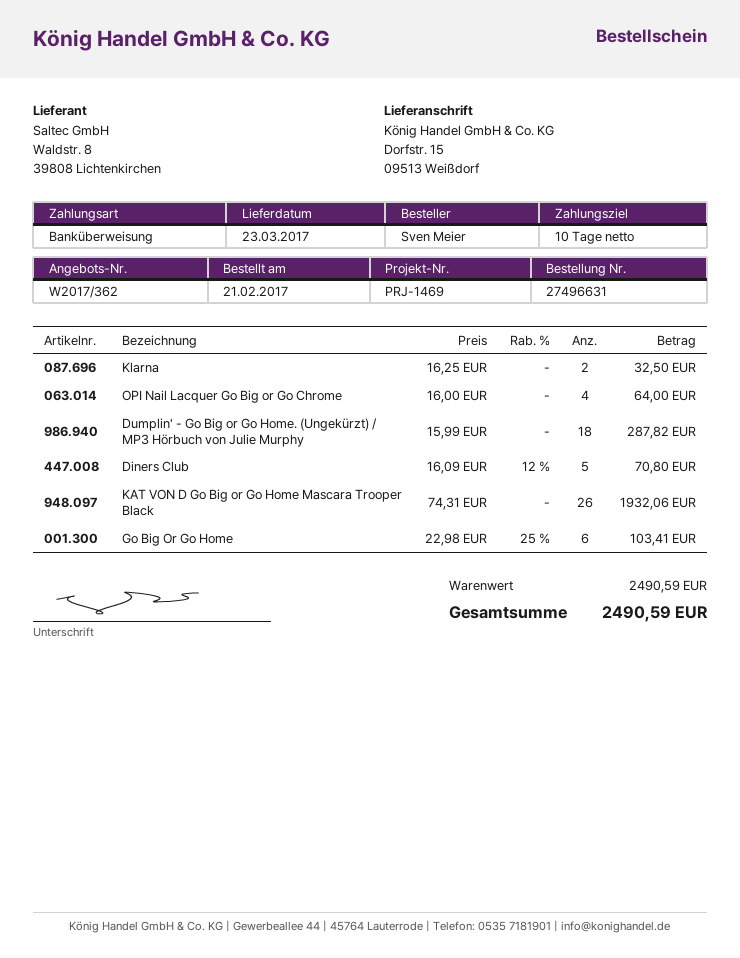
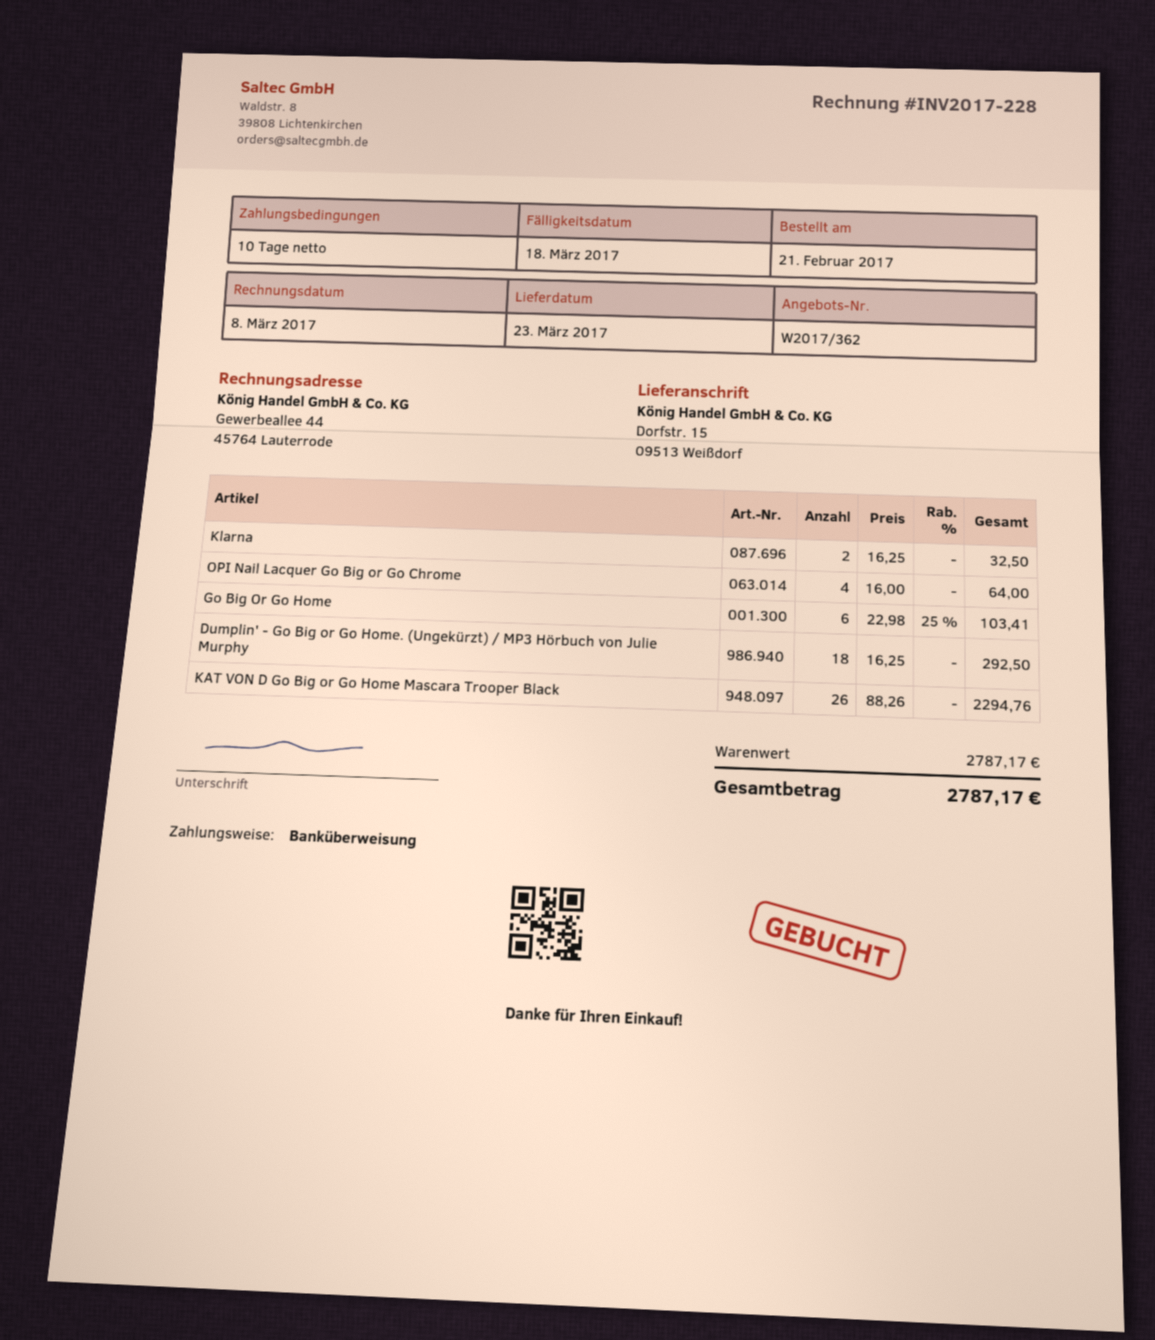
Dumplin' - Go Big or Go Home. (Ungekürzt) / MP3 Hörbuch von Julie Murphy: 18 x 15.99 = 287.82 -> 18 x 16.25 = 292.50
Diners Club: 5 x 16.09 - 12% = 70.80 -> none
KAT VON D Go Big or Go Home Mascara Trooper Black: 26 x 74.31 = 1932.06 -> 26 x 88.26 = 2294.76
subtotal: 2490.59 -> 2787.17
total: 2490.59 -> 2787.17

